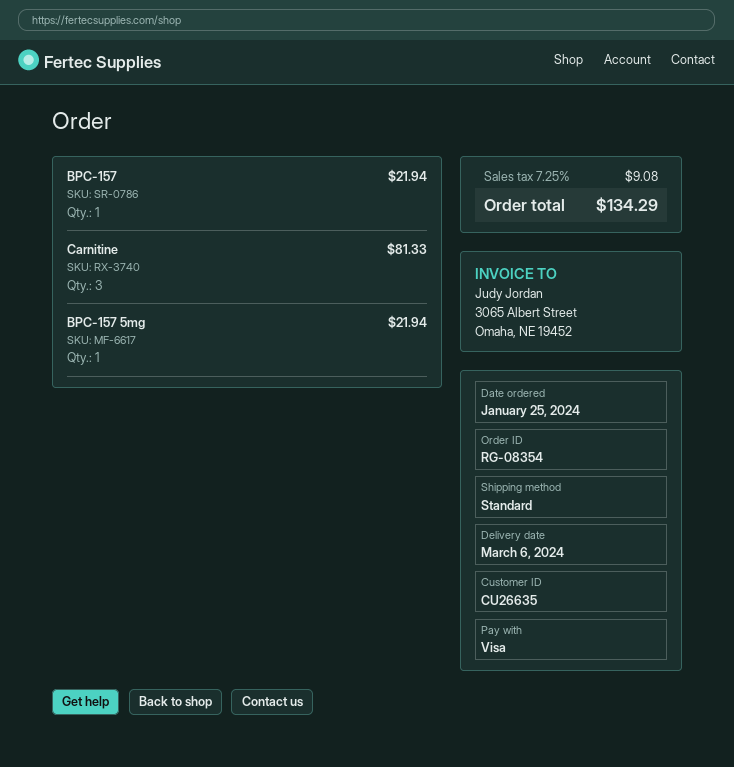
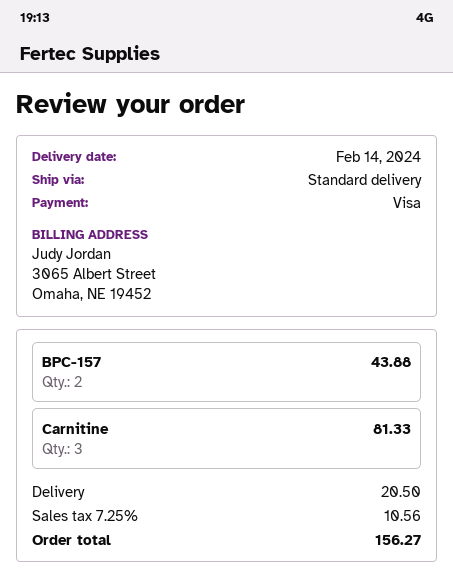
delivery date: 2024-03-06 -> 2024-02-14
BPC-157: 1 for 21.94 -> 2 for 43.88
BPC-157 5mg: 1 for 21.94 -> none
shipping: none -> 20.50
tax: 7.25% = 9.08 -> 7.25% = 10.56
total: 134.29 -> 156.27

